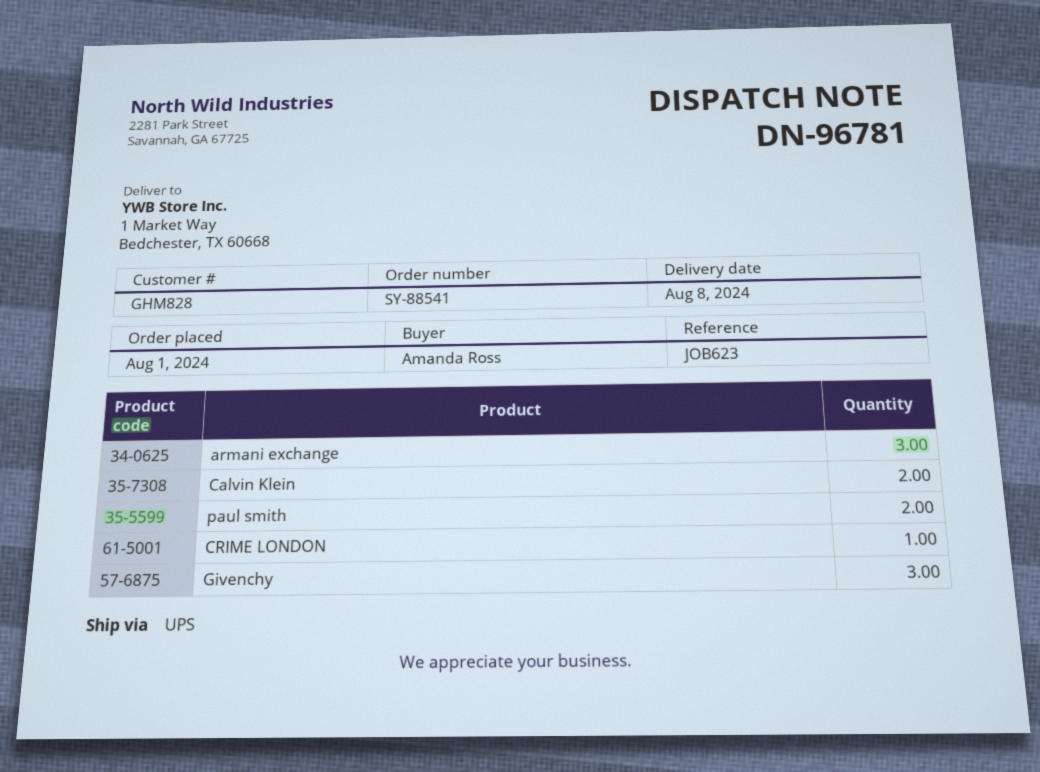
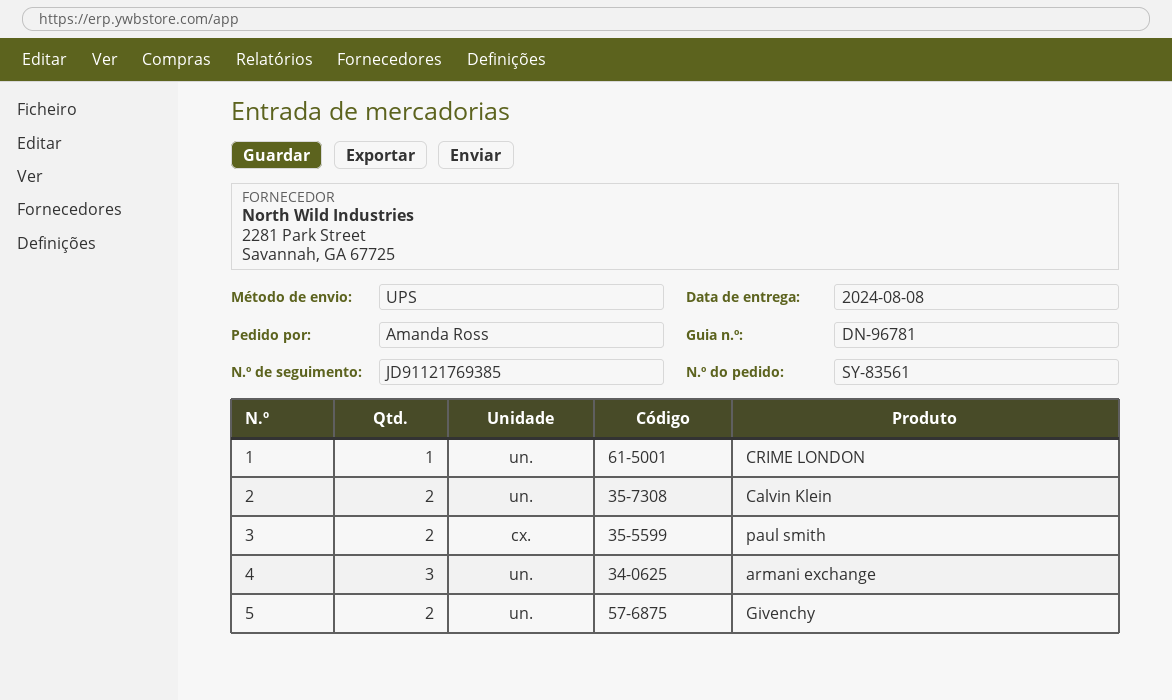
order number: SY-88541 -> SY-83561
Givenchy: 3 -> 2

